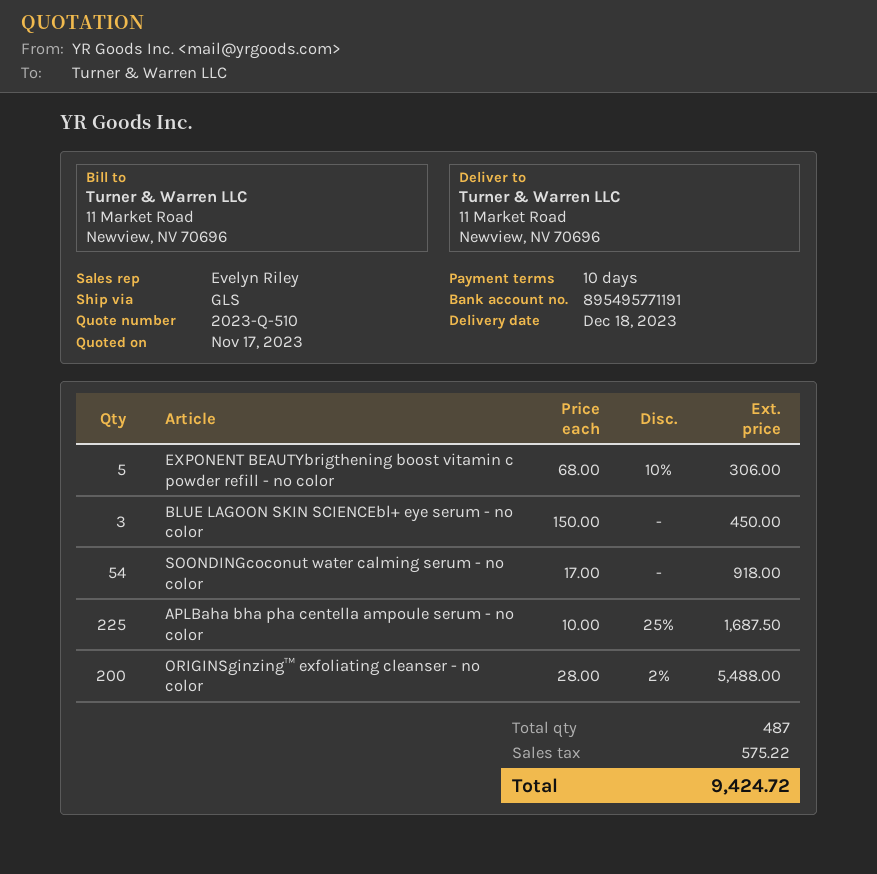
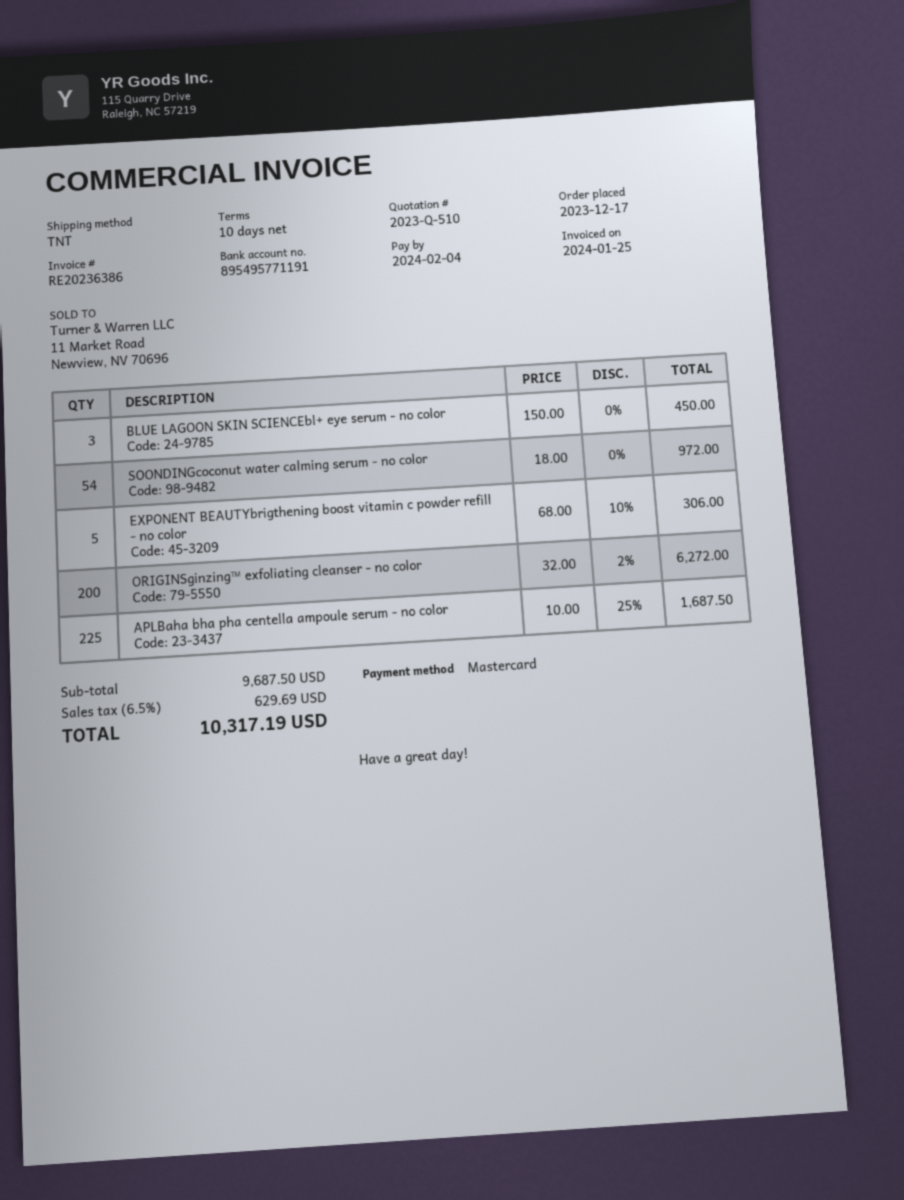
shipping method: GLS -> TNT
SOONDINGcoconut water calming serum - no color: 54 x 17.00 = 918.00 -> 54 x 18.00 = 972.00
ORIGINSginzing™ exfoliating cleanser - no color: 200 x 28.00 - 2% = 5488.00 -> 200 x 32.00 - 2% = 6272.00
tax: 575.22 -> 629.69
total: 9424.72 -> 10317.19

